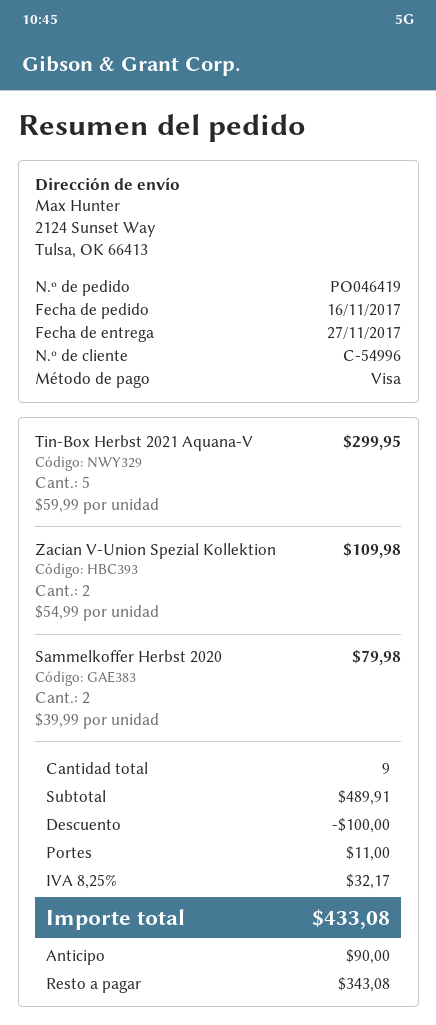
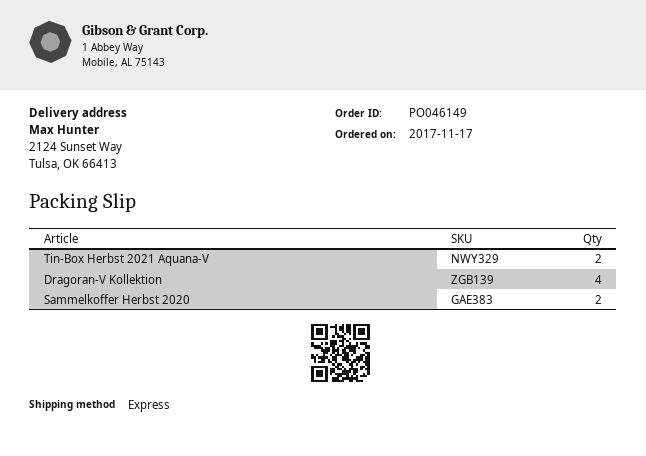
order number: PO046419 -> PO046149
order date: 2017-11-16 -> 2017-11-17
Tin-Box Herbst 2021 Aquana-V: 5 -> 2
Zacian V-Union Spezial Kollektion: 2 -> none
Dragoran-V Kollektion: none -> 4

